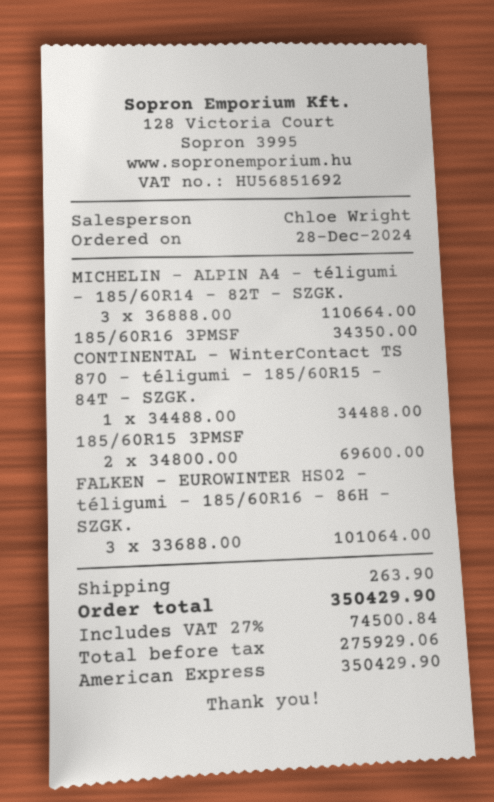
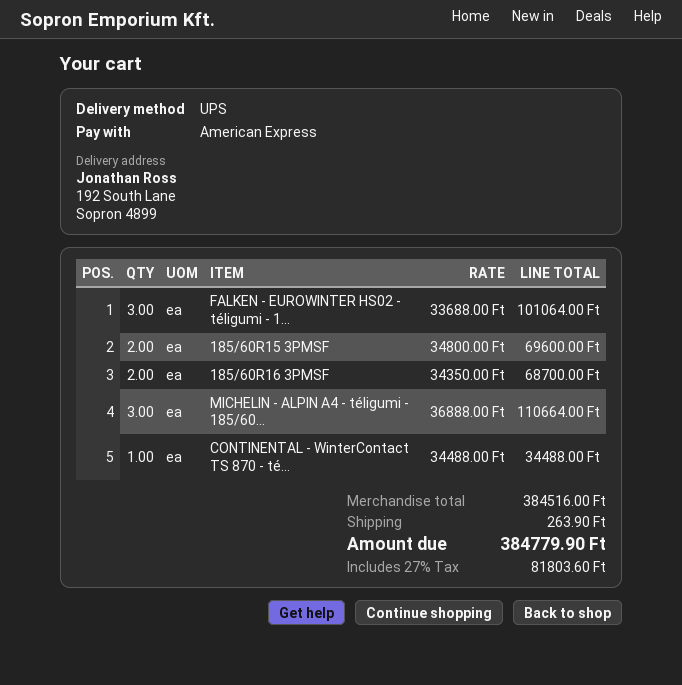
185/60R16 3PMSF: 1 x 34350.00 = 34350.00 -> 2 x 34350.00 = 68700.00
tax: 27% = 74500.84 -> 27% = 81803.60
total: 350429.90 -> 384779.90

